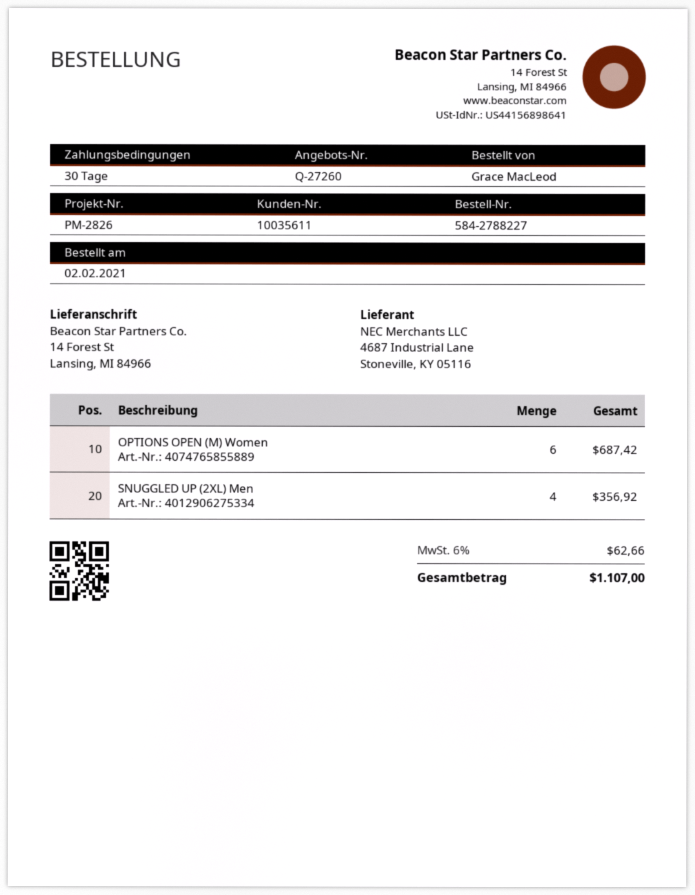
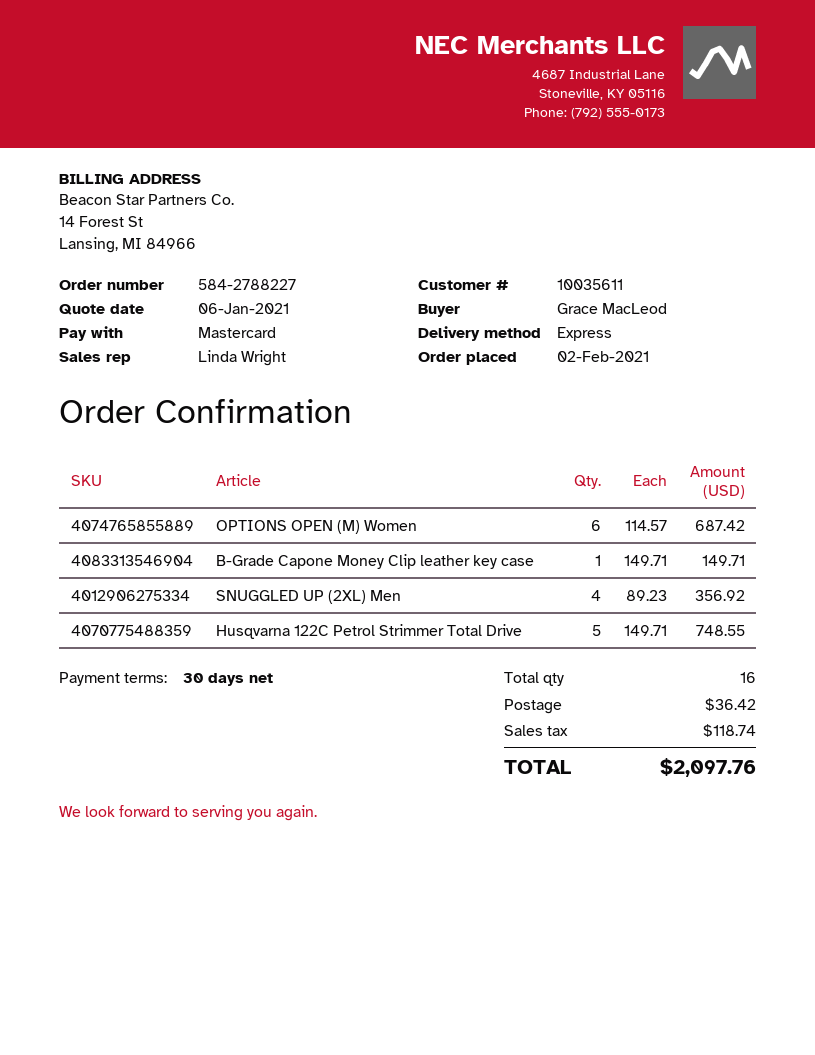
B-Grade Capone Money Clip leather key case: none -> 1 for 149.71
Husqvarna 122C Petrol Strimmer Total Drive: none -> 5 for 748.55
shipping: none -> 36.42
tax: 62.66 -> 118.74
total: 1107.00 -> 2097.76

